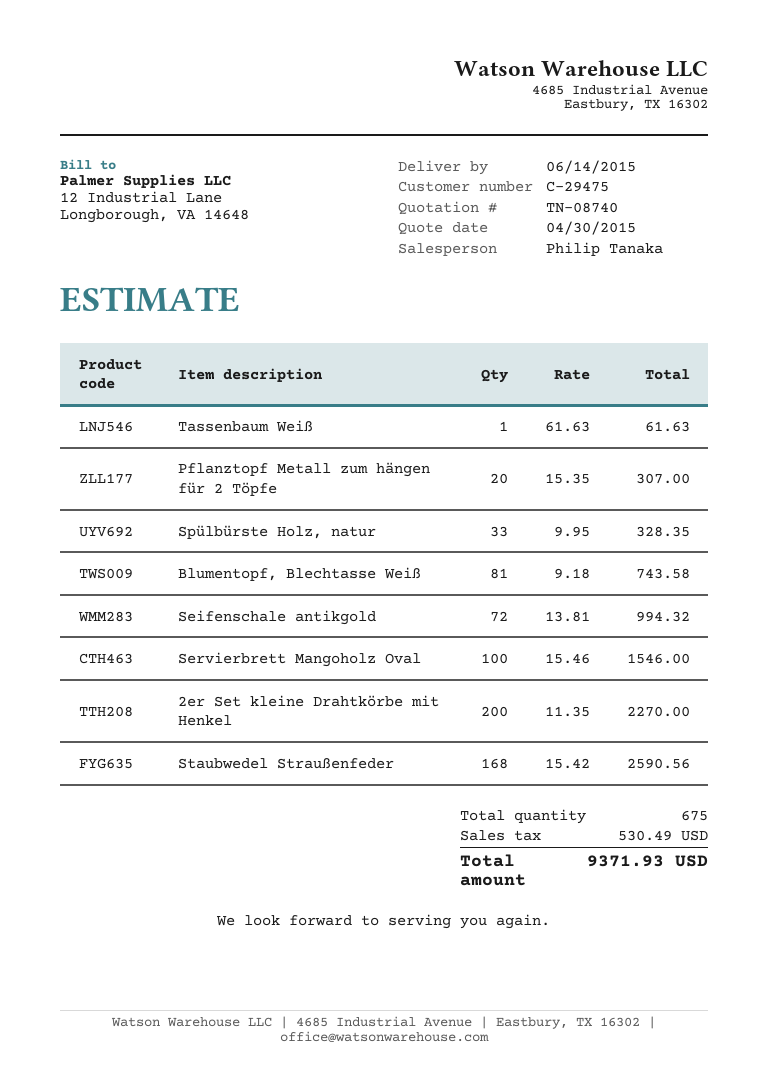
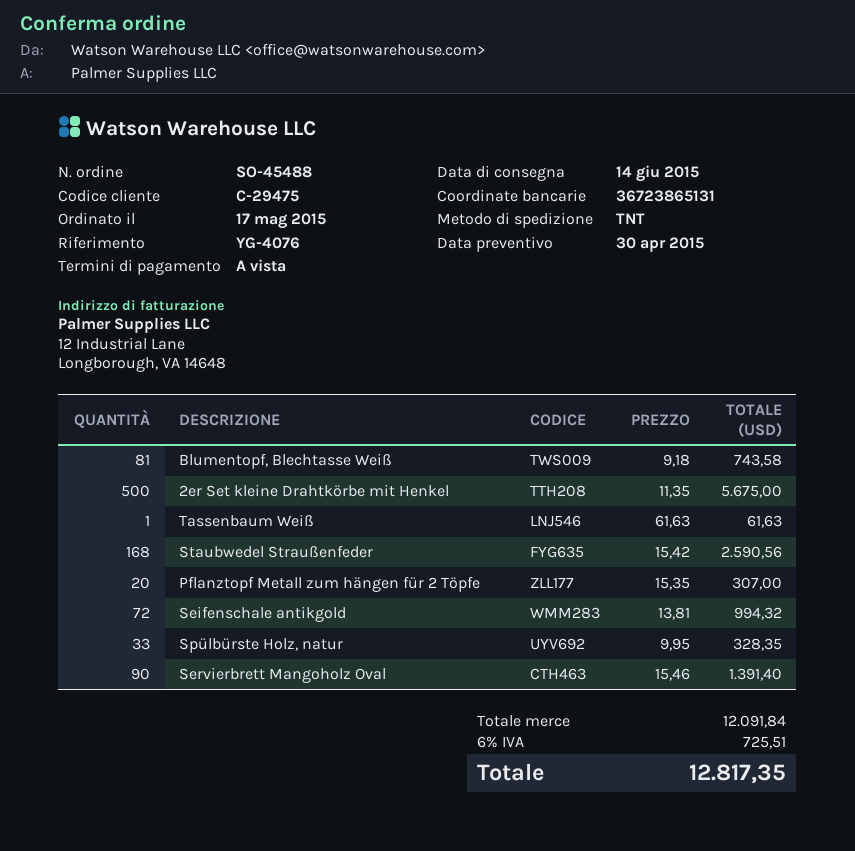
Servierbrett Mangoholz Oval: 100 x 15.46 = 1546.00 -> 90 x 15.46 = 1391.40
2er Set kleine Drahtkörbe mit Henkel: 200 x 11.35 = 2270.00 -> 500 x 11.35 = 5675.00
tax: 530.49 -> 725.51
total: 9371.93 -> 12817.35

